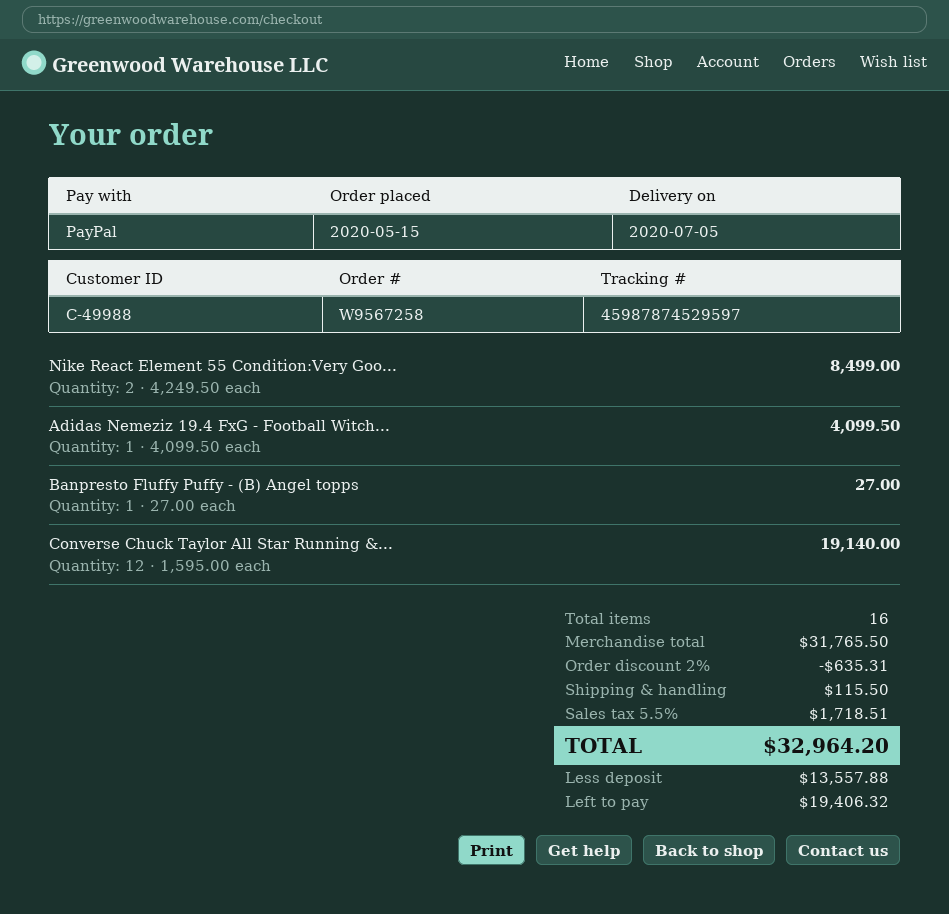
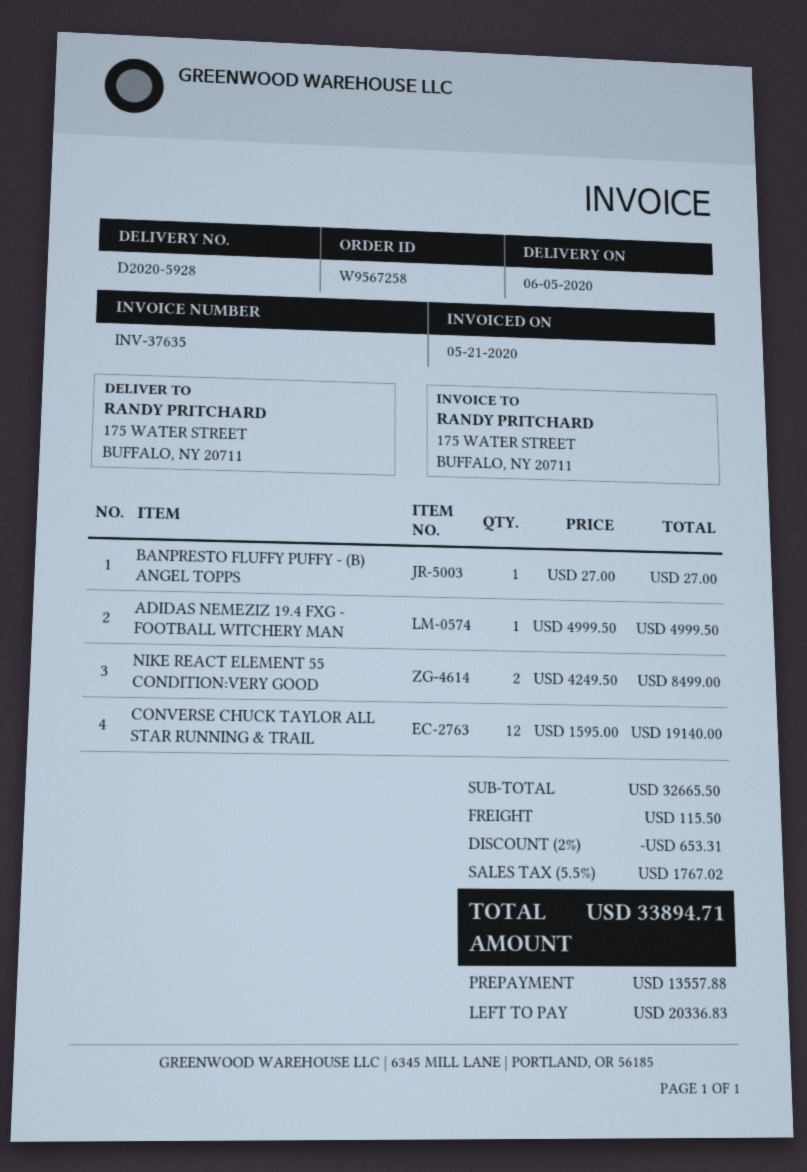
delivery date: 2020-07-05 -> 2020-06-05
Adidas Nemeziz 19.4 FxG - Football Witch...: 1 x 4099.50 = 4099.50 -> 1 x 4999.50 = 4999.50
subtotal: 31765.50 -> 32665.50
discount: 2% = 635.31 -> 2% = 653.31
tax: 5.5% = 1718.51 -> 5.5% = 1767.02
total: 32964.20 -> 33894.71
balance: 19406.32 -> 20336.83

